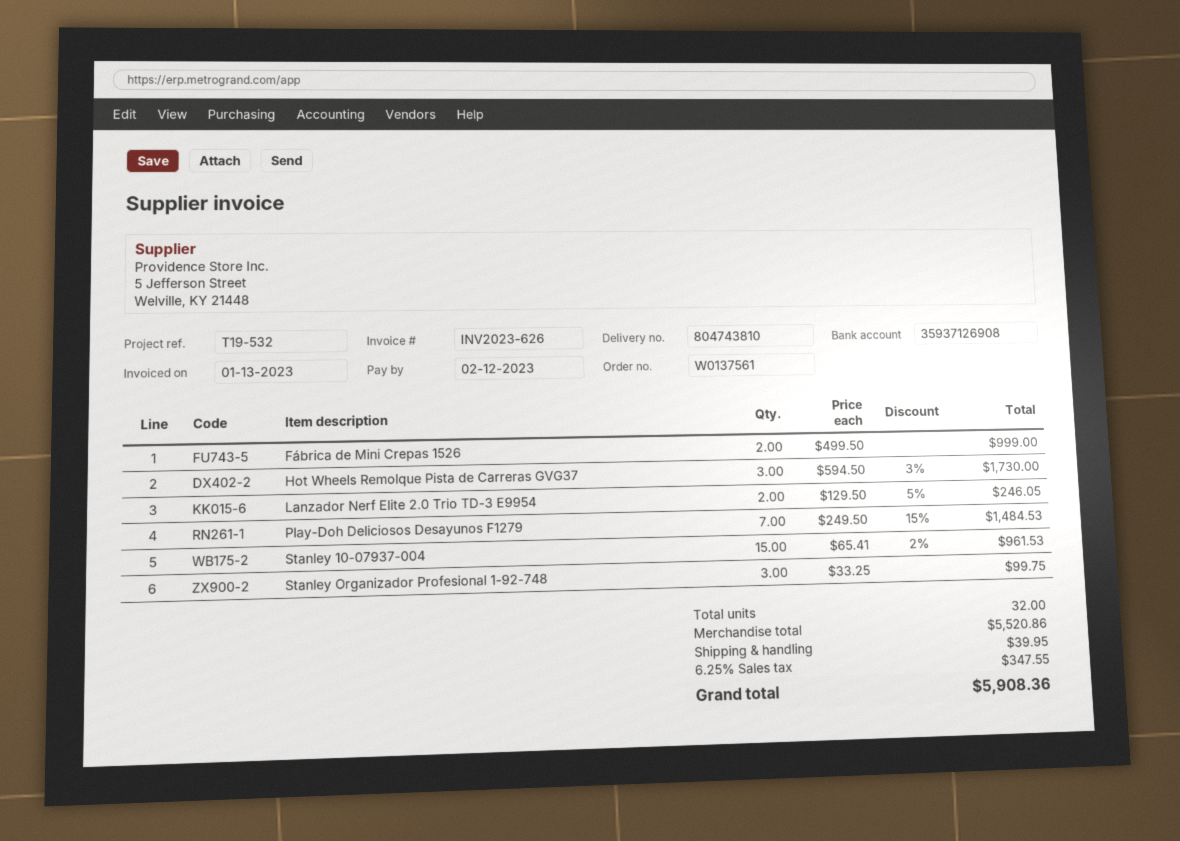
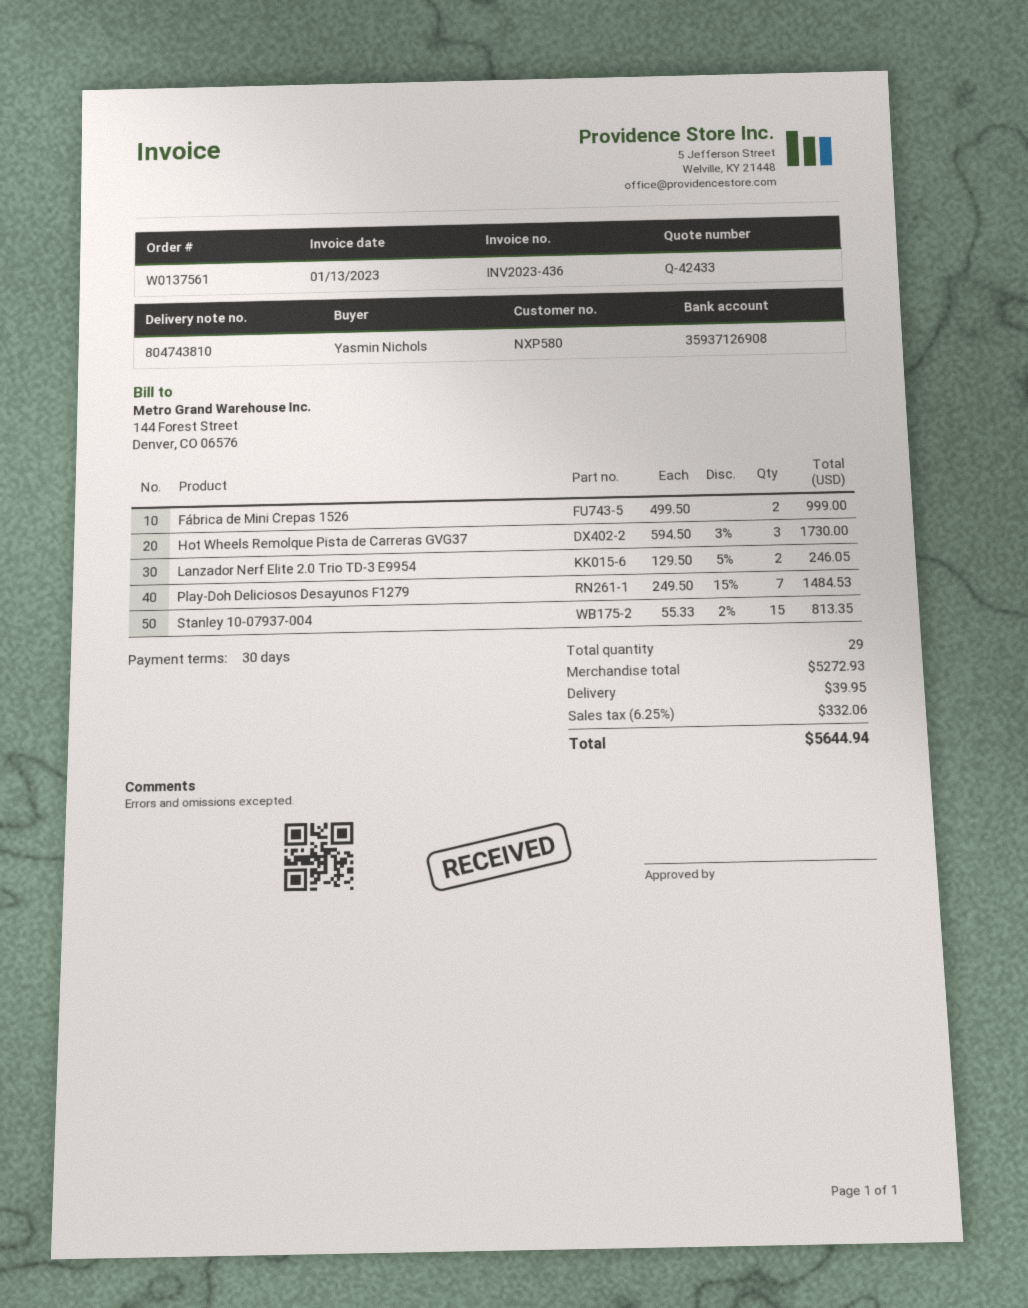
invoice number: INV2023-626 -> INV2023-436
Stanley 10-07937-004: 15 x 65.41 - 2% = 961.53 -> 15 x 55.33 - 2% = 813.35
Stanley Organizador Profesional 1-92-748: 3 x 33.25 = 99.75 -> none
total quantity: 32 -> 29
subtotal: 5520.86 -> 5272.93
tax: 6.25% = 347.55 -> 6.25% = 332.06
total: 5908.36 -> 5644.94

